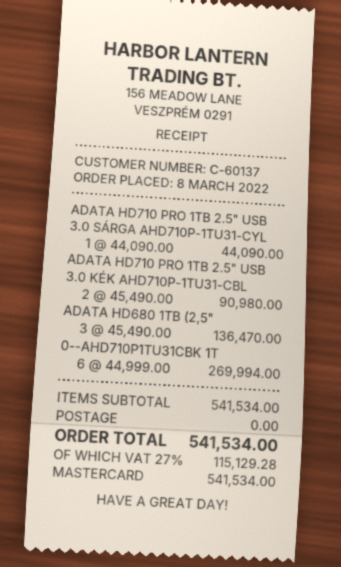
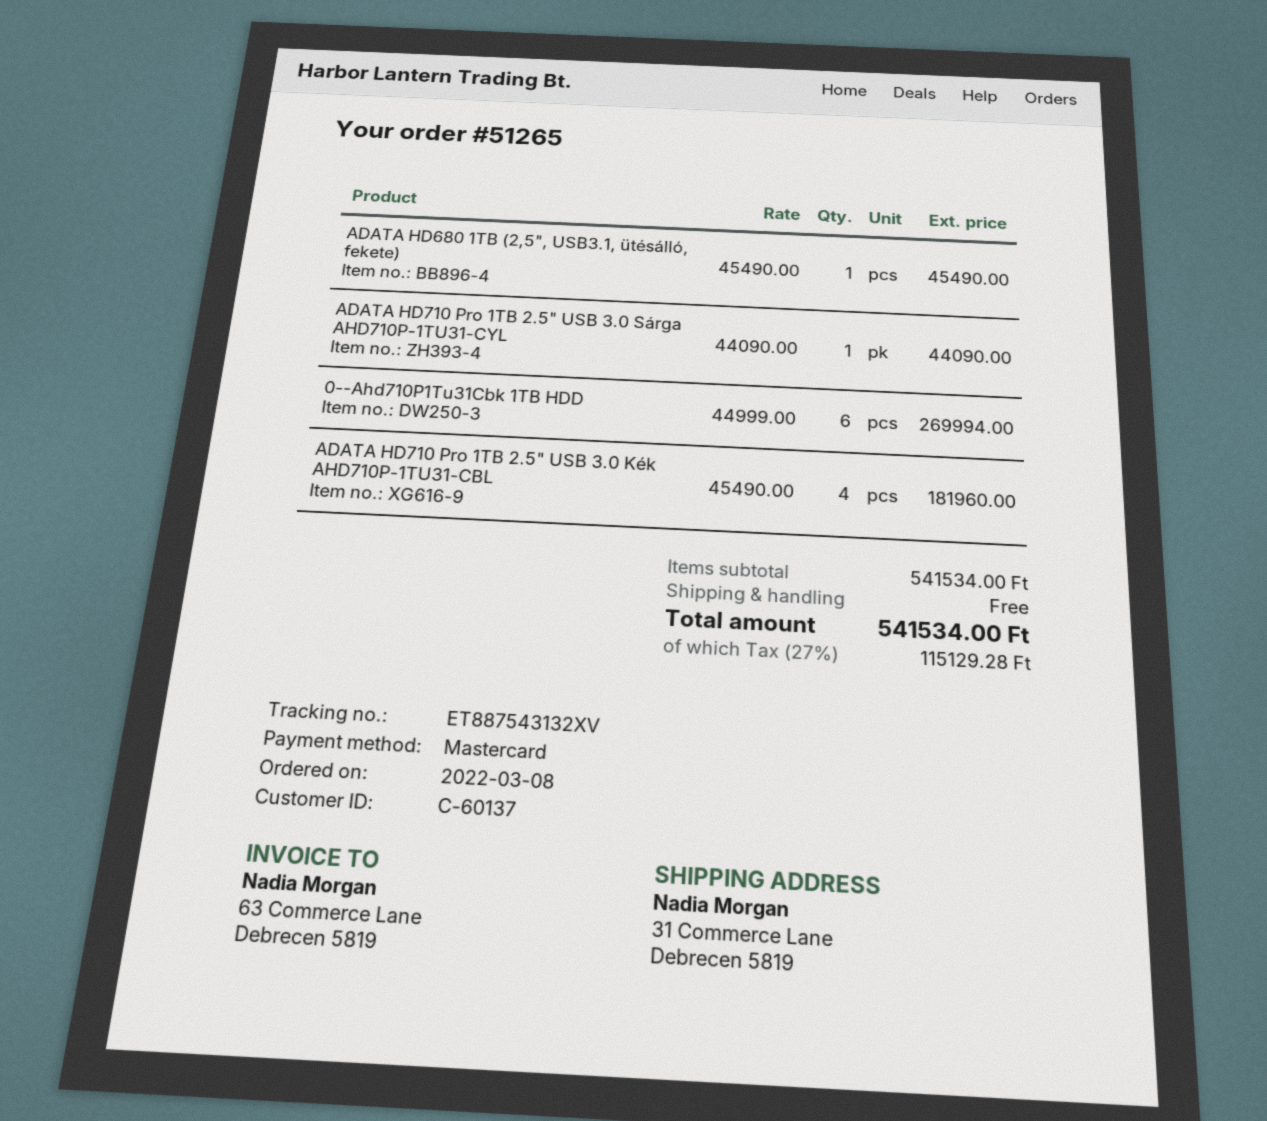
ADATA HD710 PRO 1TB 2.5" USB 3.0 KÉK AHD710P-1TU31-CBL: 2 x 45490.00 = 90980.00 -> 4 x 45490.00 = 181960.00
ADATA HD680 1TB (2,5": 3 x 45490.00 = 136470.00 -> 1 x 45490.00 = 45490.00

